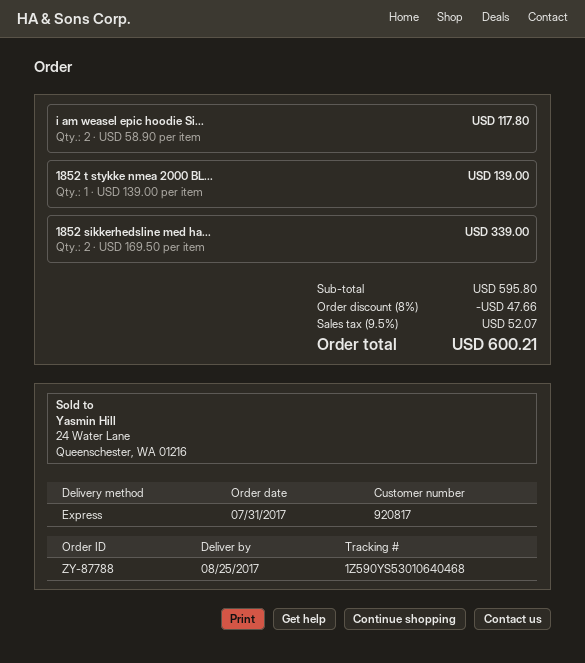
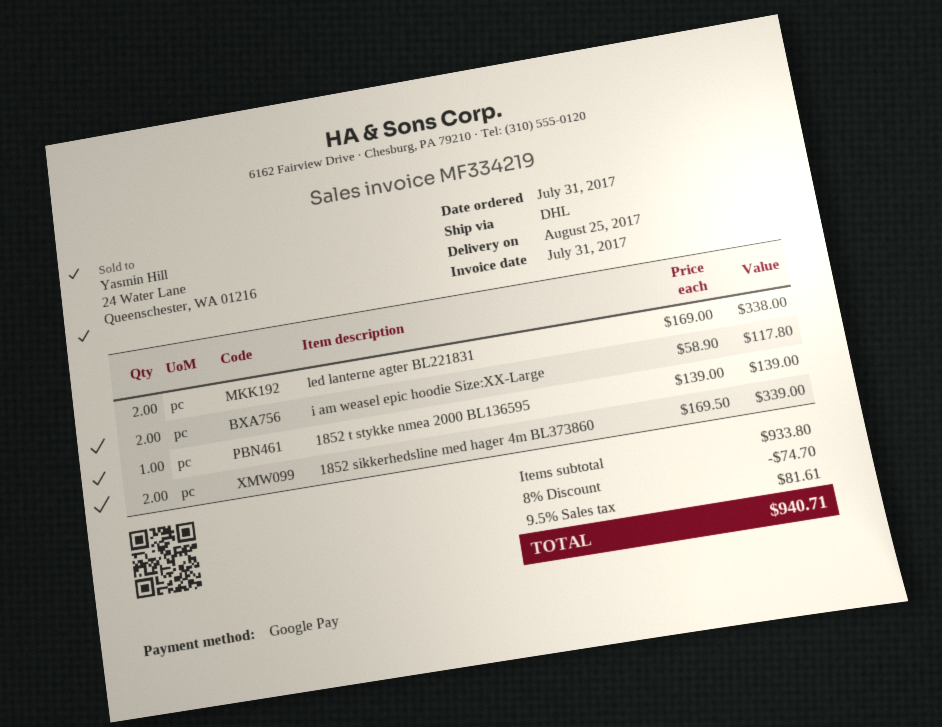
shipping method: express -> DHL
led lanterne agter BL221831: none -> 2 x 169.00 = 338.00
subtotal: 595.80 -> 933.80
discount: 8% = 47.66 -> 8% = 74.70
tax: 9.5% = 52.07 -> 9.5% = 81.61
total: 600.21 -> 940.71

